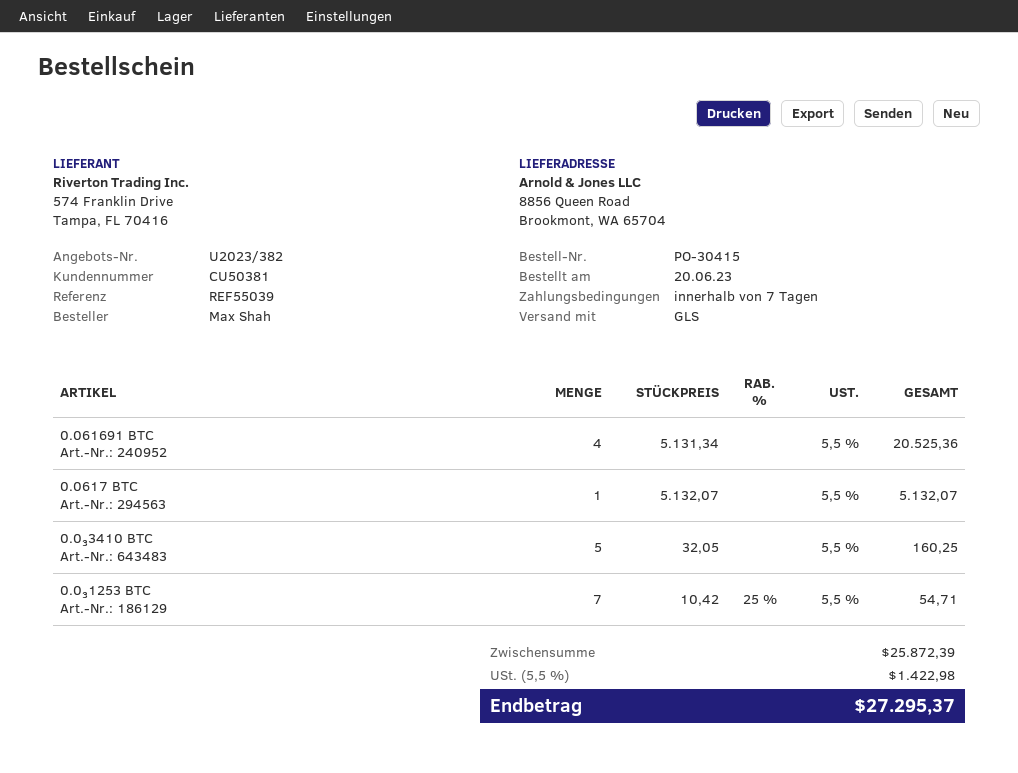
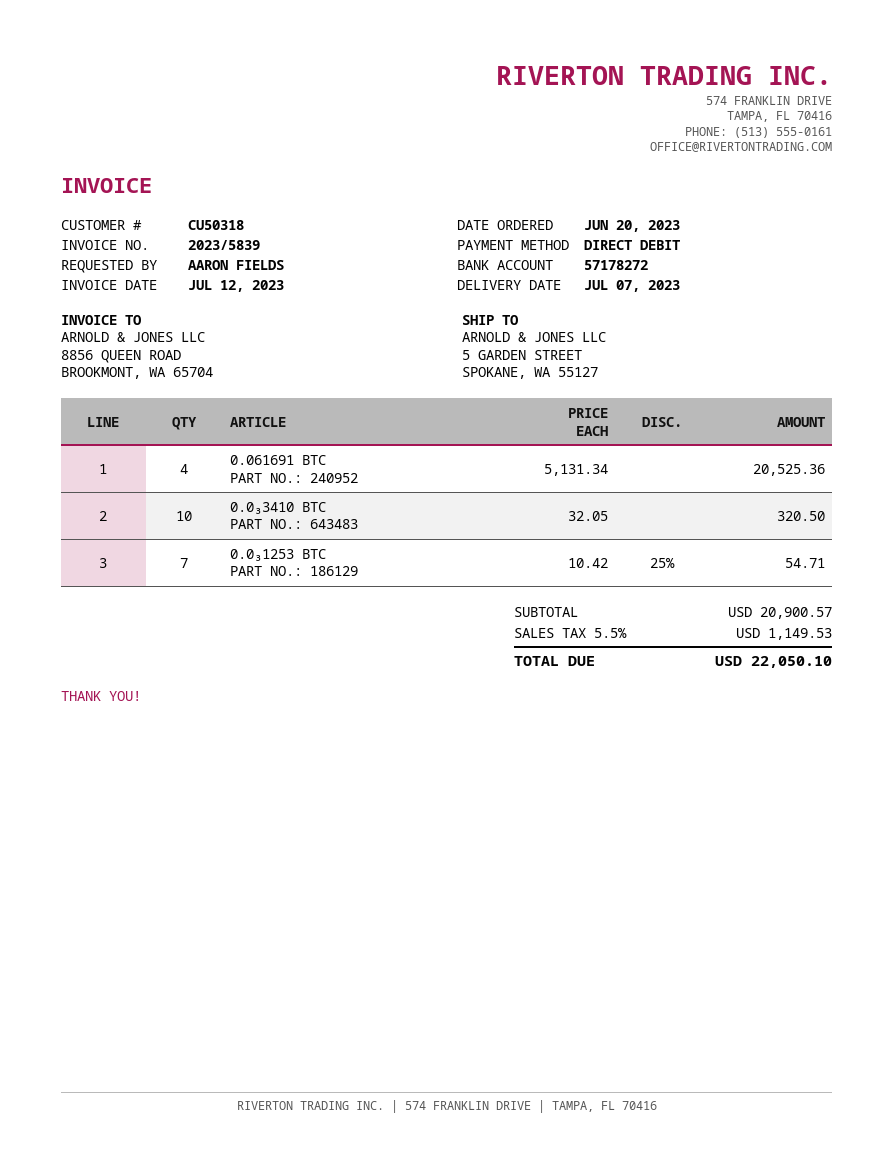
customer number: CU50381 -> CU50318
ordered by: Max Shah -> AARON FIELDS
ship to: 8856 Queen Road, Brookmont, WA 65704 -> 5 GARDEN STREET, SPOKANE, WA 55127
0.0617 BTC: 1 x 5132.07 = 5132.07 -> none
0.0₃3410 BTC: 5 x 32.05 = 160.25 -> 10 x 32.05 = 320.50
subtotal: 25872.39 -> 20900.57
tax: 5.5% = 1422.98 -> 5.5% = 1149.53
total: 27295.37 -> 22050.10

